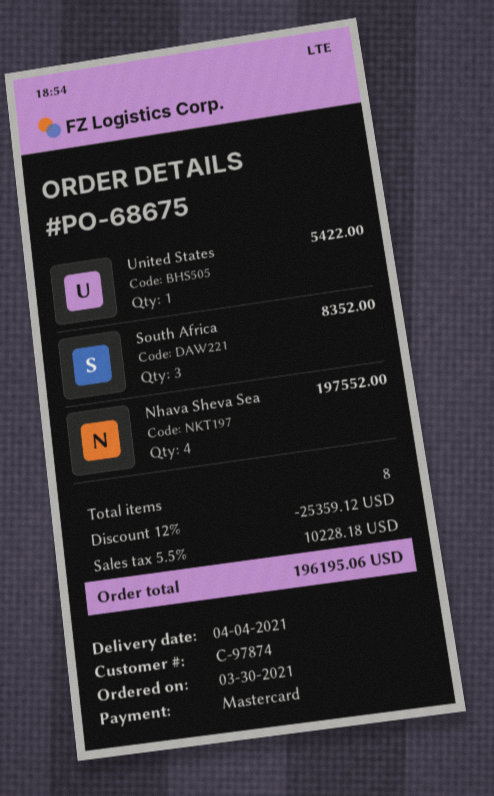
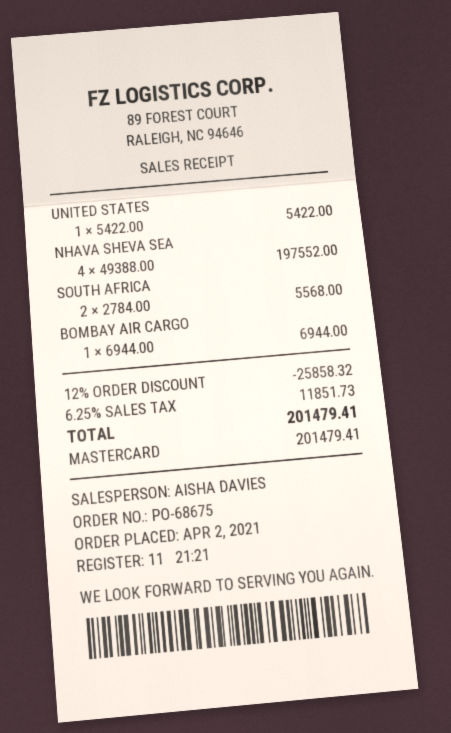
order date: 2021-03-30 -> 2021-04-02
South Africa: 3 for 8352.00 -> 2 for 5568.00
BOMBAY AIR CARGO: none -> 1 for 6944.00
discount: 12% = 25359.12 -> 12% = 25858.32
tax: 5.5% = 10228.18 -> 6.25% = 11851.73
total: 196195.06 -> 201479.41

